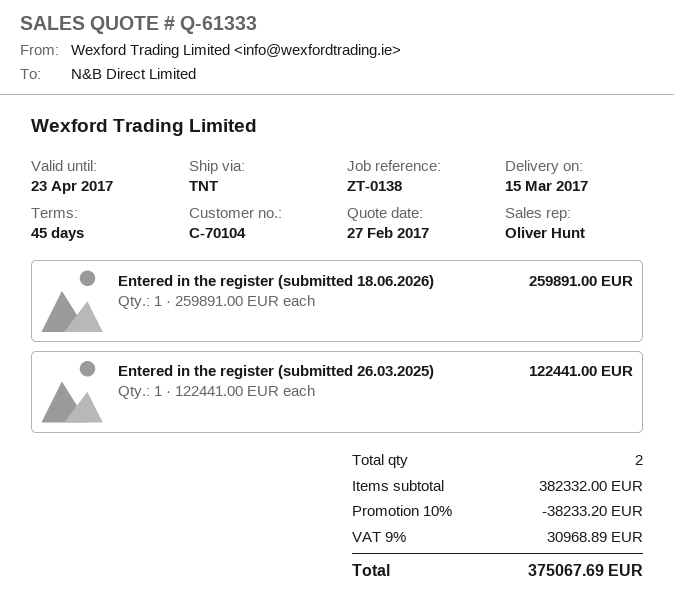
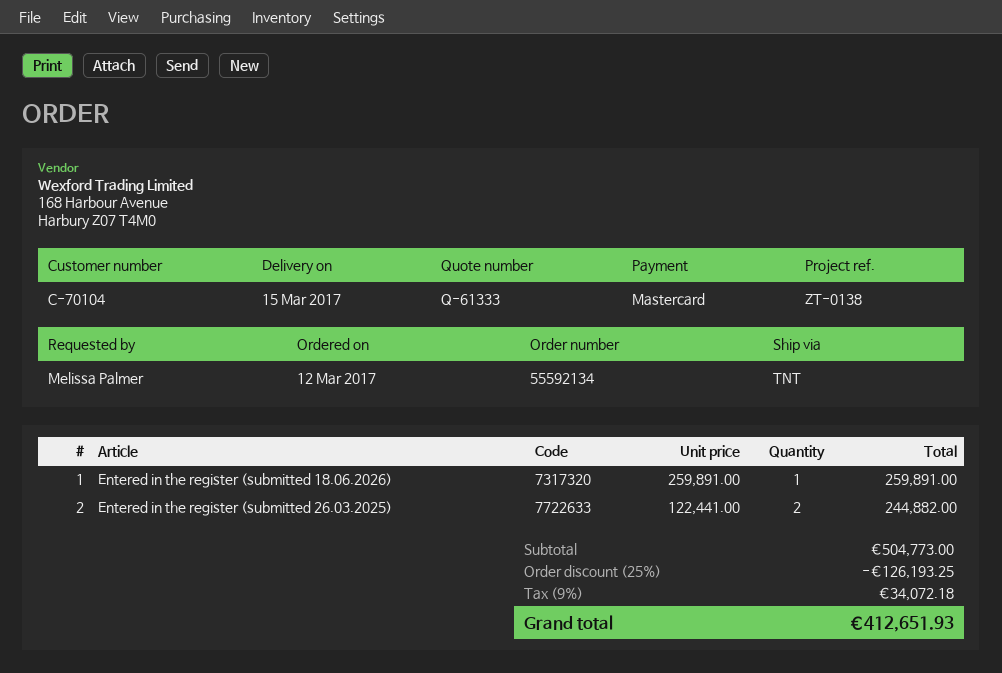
Entered in the register (submitted 26.03.2025): 1 x 122441.00 = 122441.00 -> 2 x 122441.00 = 244882.00
subtotal: 382332.00 -> 504773.00
discount: 10% = 38233.20 -> 25% = 126193.25
tax: 9% = 30968.89 -> 9% = 34072.18
total: 375067.69 -> 412651.93

